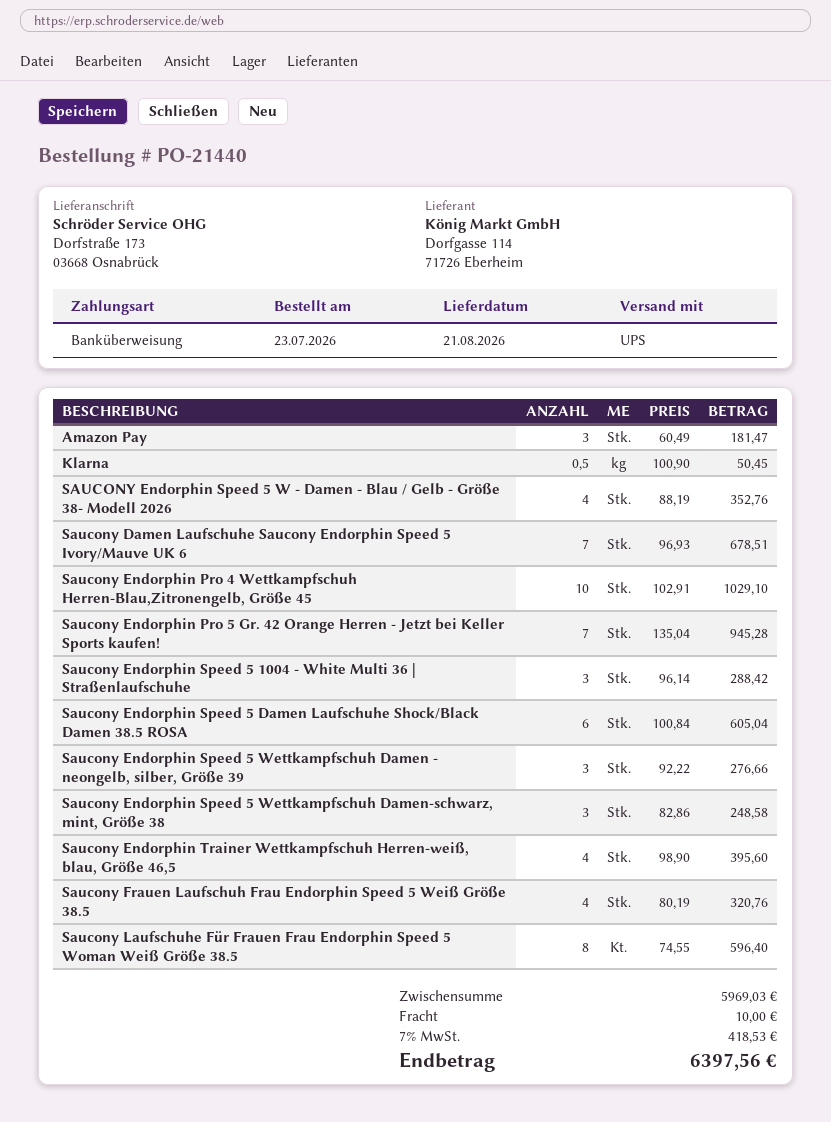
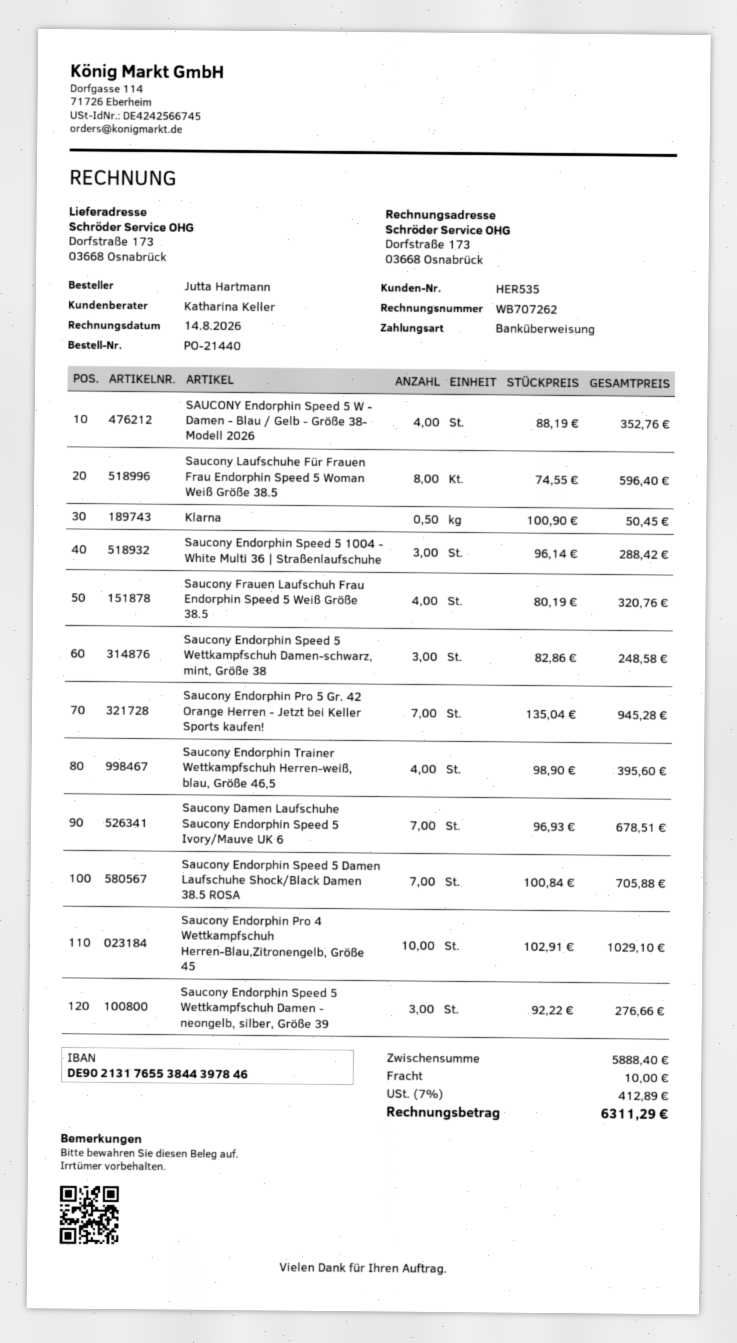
Amazon Pay: 3 x 60.49 = 181.47 -> none
Saucony Endorphin Speed 5 Damen Laufschuhe Shock/Black Damen 38.5 ROSA: 6 x 100.84 = 605.04 -> 7 x 100.84 = 705.88
subtotal: 5969.03 -> 5888.40
tax: 7% = 418.53 -> 7% = 412.89
total: 6397.56 -> 6311.29

